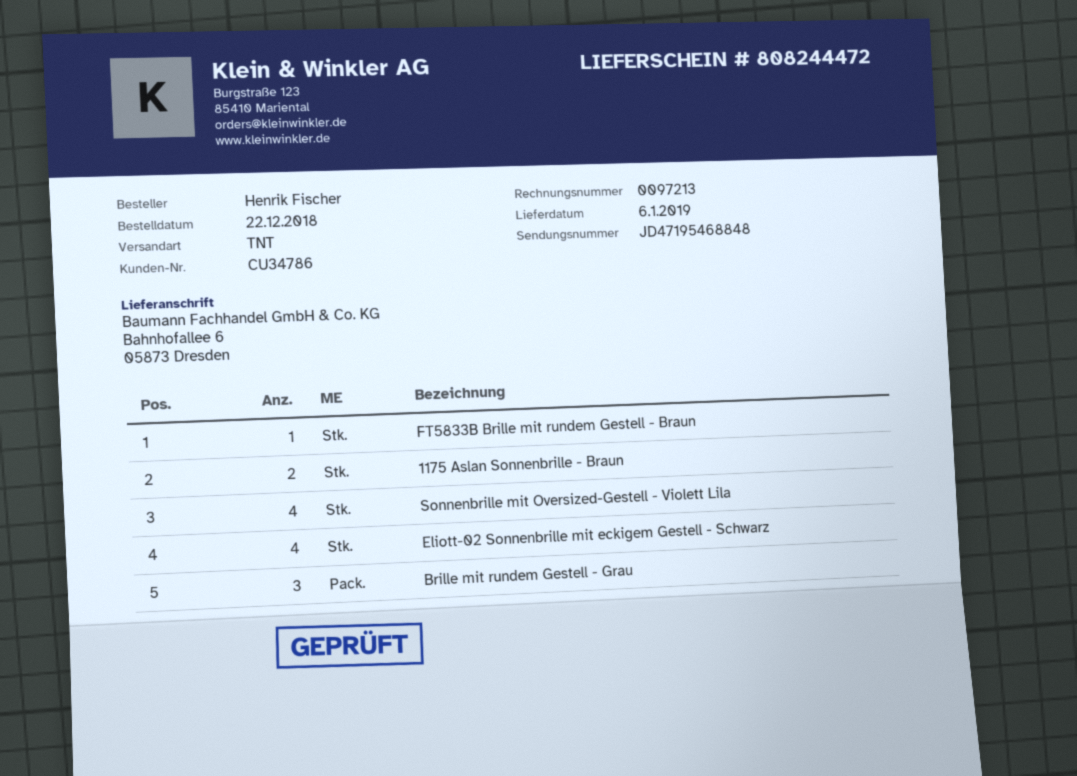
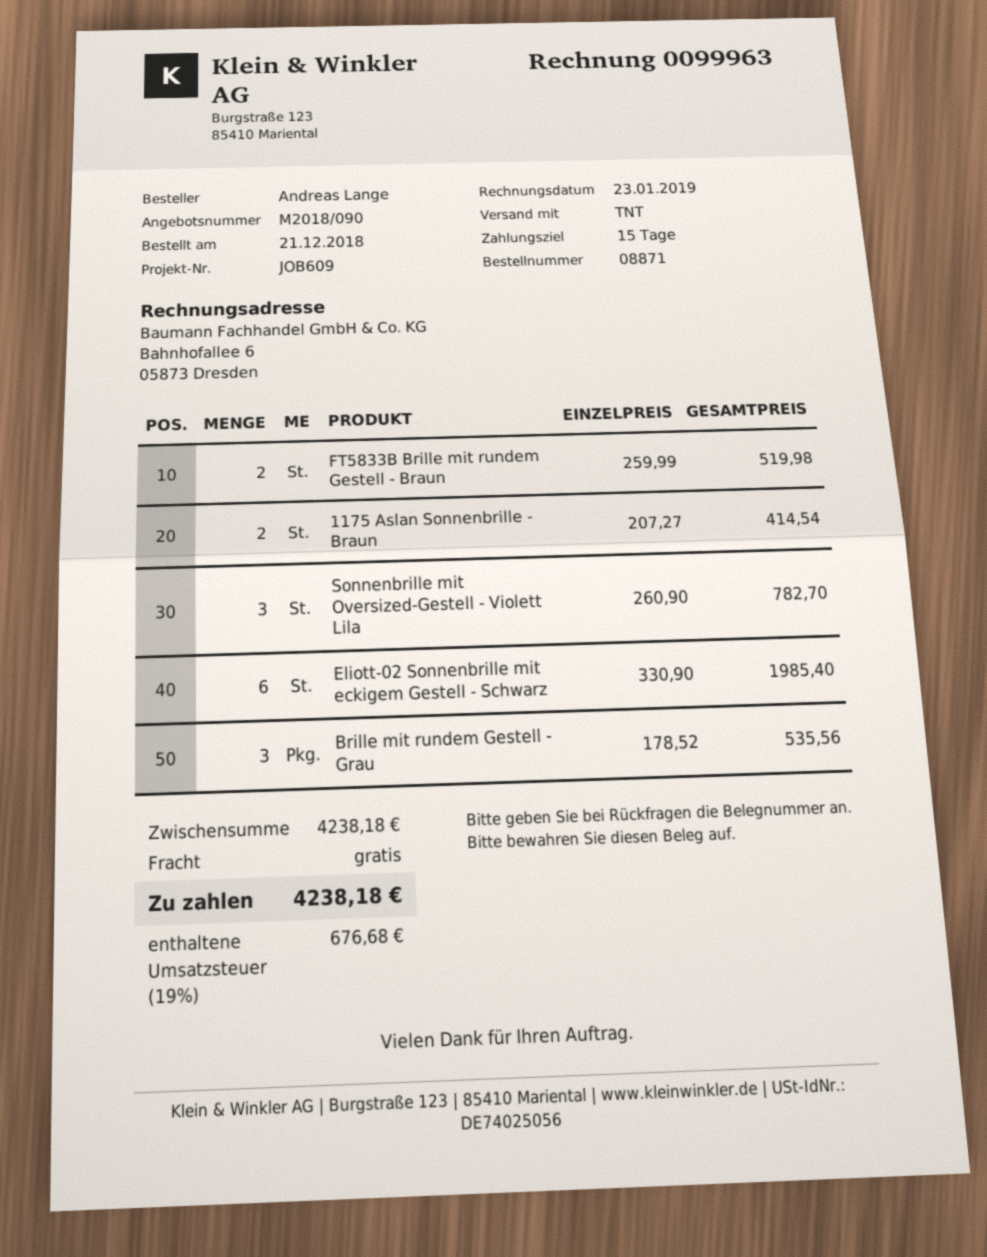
order date: 2018-12-22 -> 2018-12-21
invoice number: 0097213 -> 0099963
ordered by: Henrik Fischer -> Andreas Lange
FT5833B Brille mit rundem Gestell - Braun: 1 -> 2
Sonnenbrille mit Oversized-Gestell - Violett Lila: 4 -> 3
Eliott-02 Sonnenbrille mit eckigem Gestell - Schwarz: 4 -> 6

